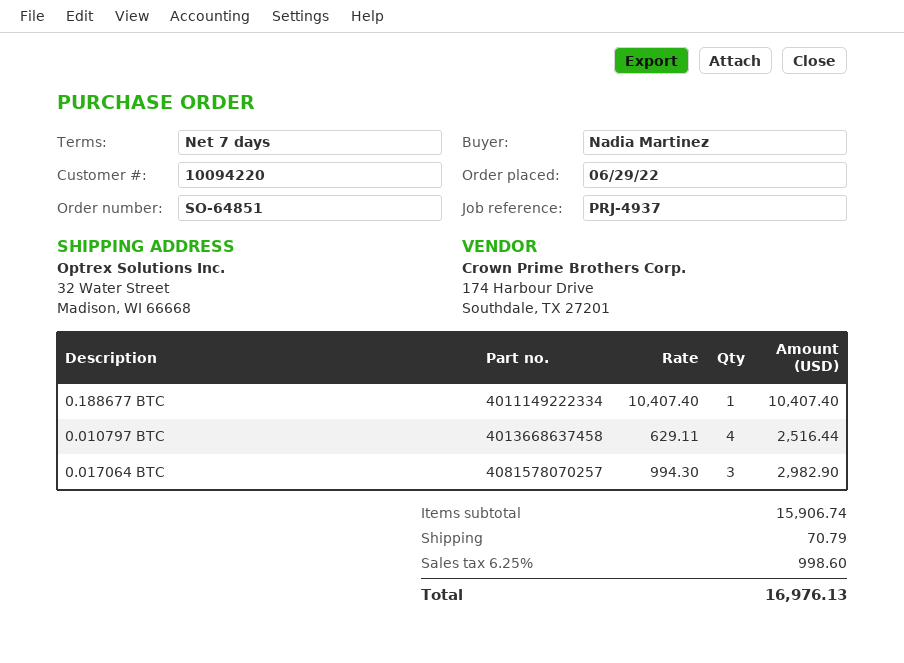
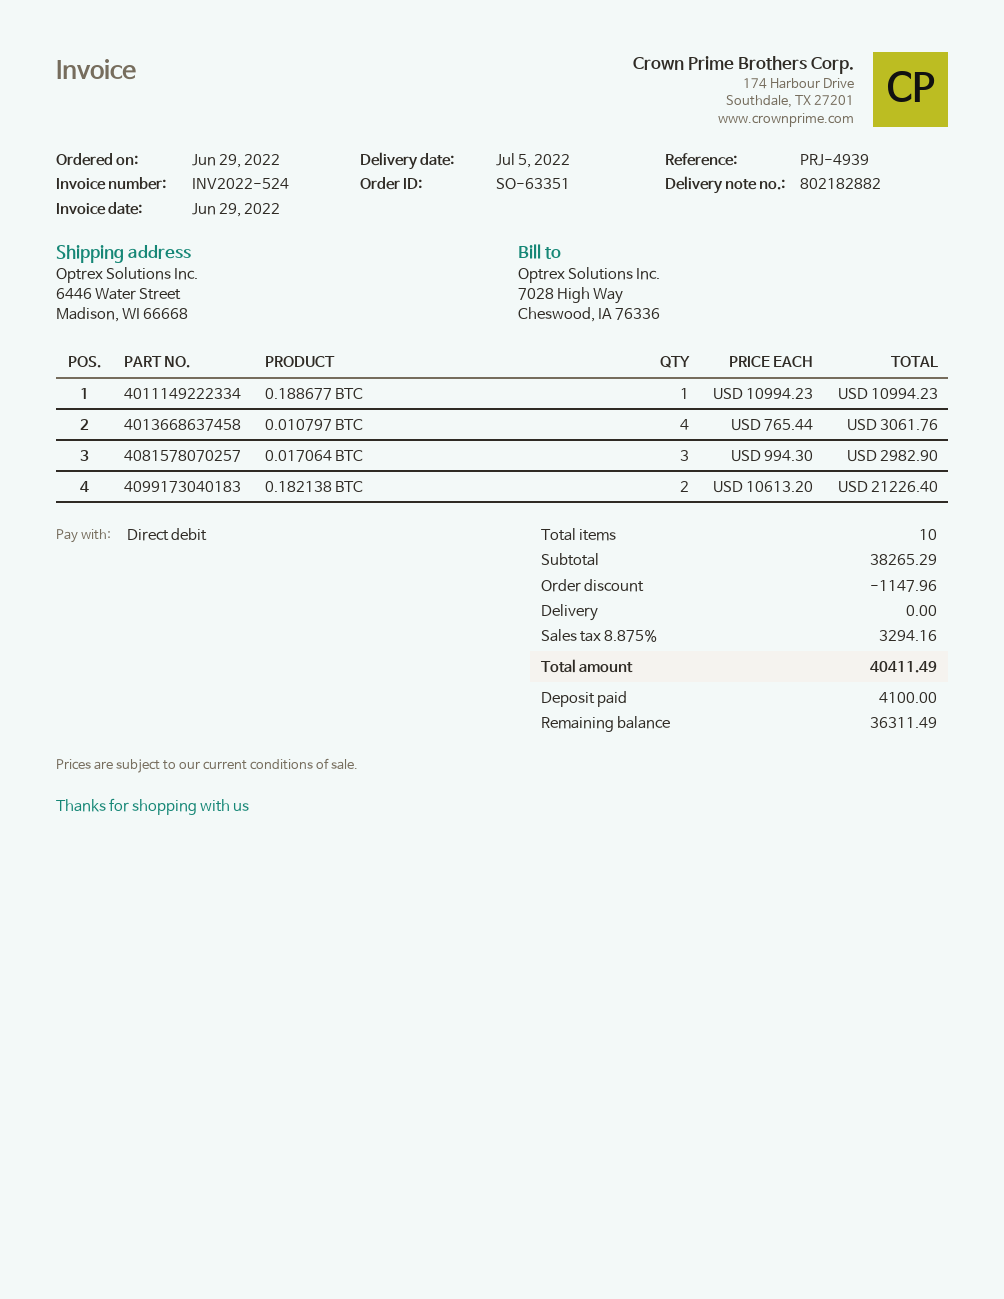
order number: SO-64851 -> SO-63351
reference: PRJ-4937 -> PRJ-4939
ship to: 32 Water Street, Madison, WI 66668 -> 6446 Water Street, Madison, WI 66668
0.188677 BTC: 1 x 10407.40 = 10407.40 -> 1 x 10994.23 = 10994.23
0.010797 BTC: 4 x 629.11 = 2516.44 -> 4 x 765.44 = 3061.76
0.182138 BTC: none -> 2 x 10613.20 = 21226.40
subtotal: 15906.74 -> 38265.29
discount: none -> 1147.96
shipping: 70.79 -> 0.00
tax: 6.25% = 998.60 -> 8.875% = 3294.16
total: 16976.13 -> 40411.49

